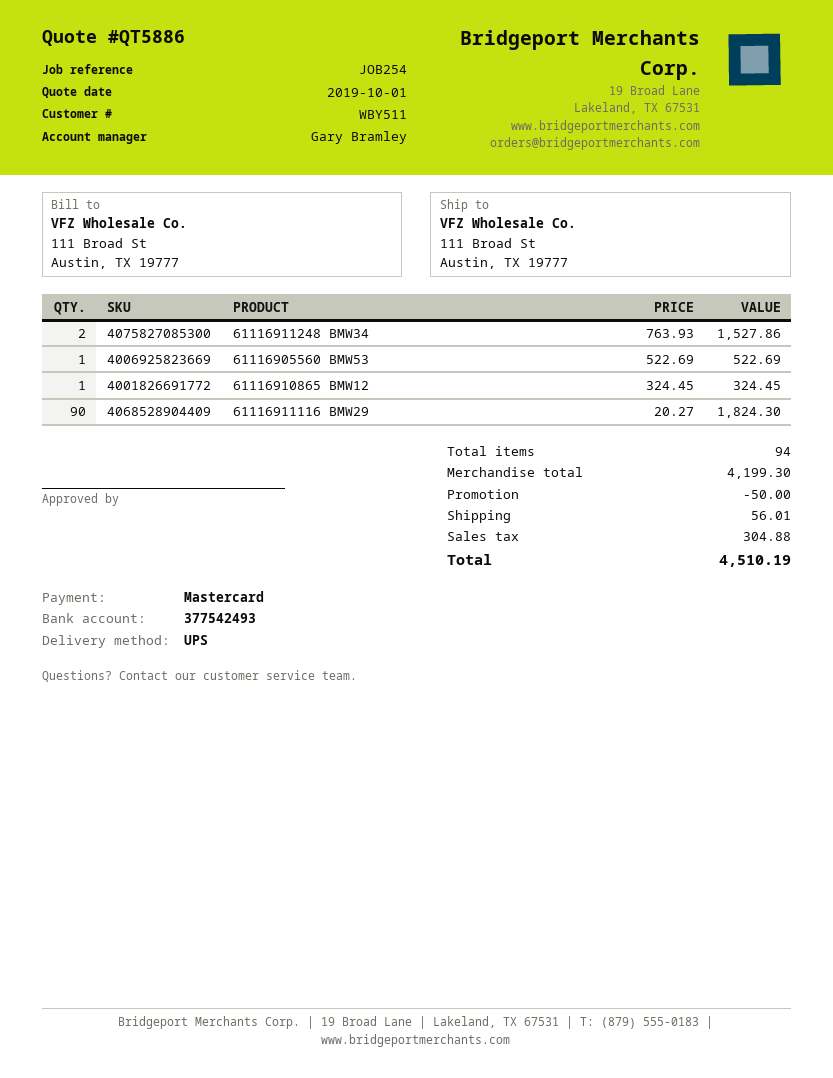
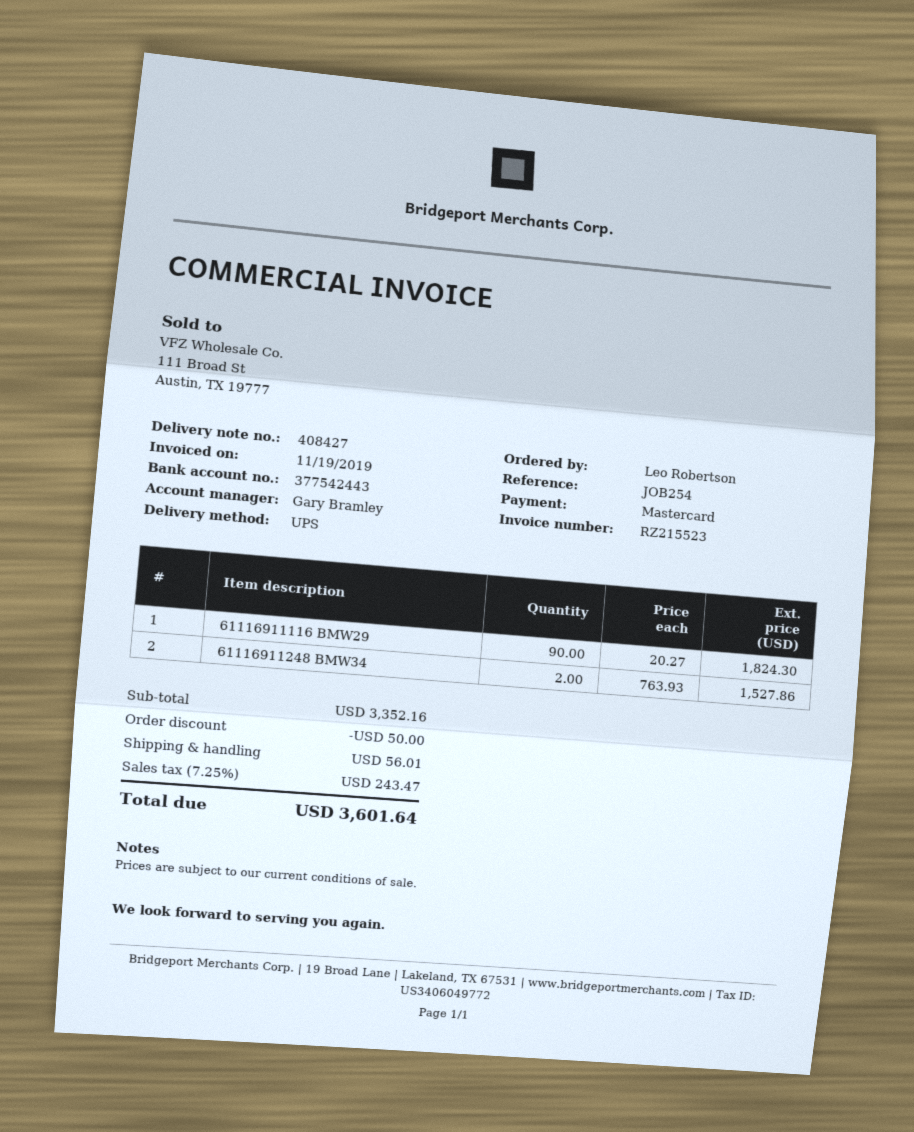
bank account: 377542493 -> 377542443
61116905560 BMW53: 1 x 522.69 = 522.69 -> none
61116910865 BMW12: 1 x 324.45 = 324.45 -> none
subtotal: 4199.30 -> 3352.16
tax: 304.88 -> 243.47
total: 4510.19 -> 3601.64

